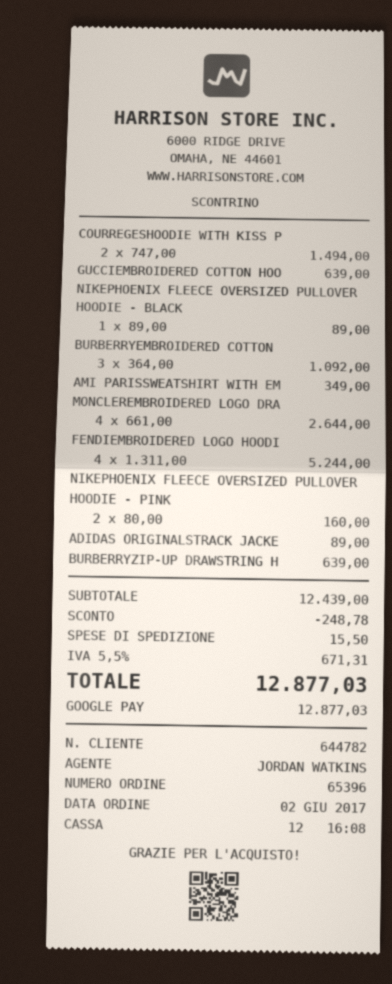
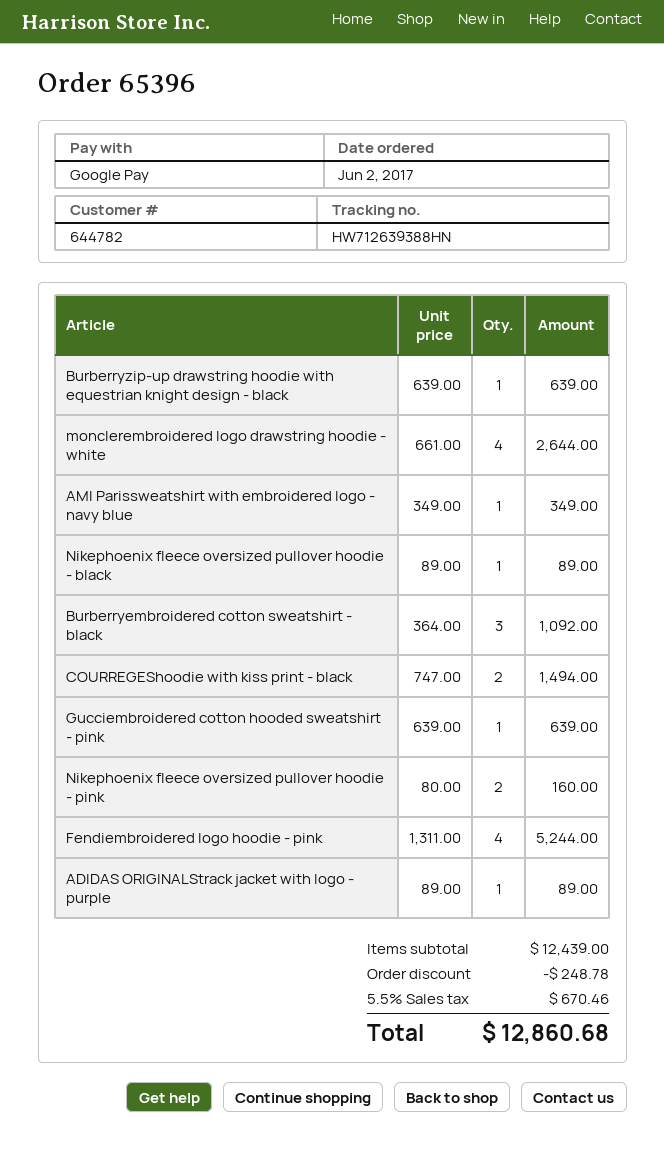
shipping: 15.50 -> none
tax: 5.5% = 671.31 -> 5.5% = 670.46
total: 12877.03 -> 12860.68

